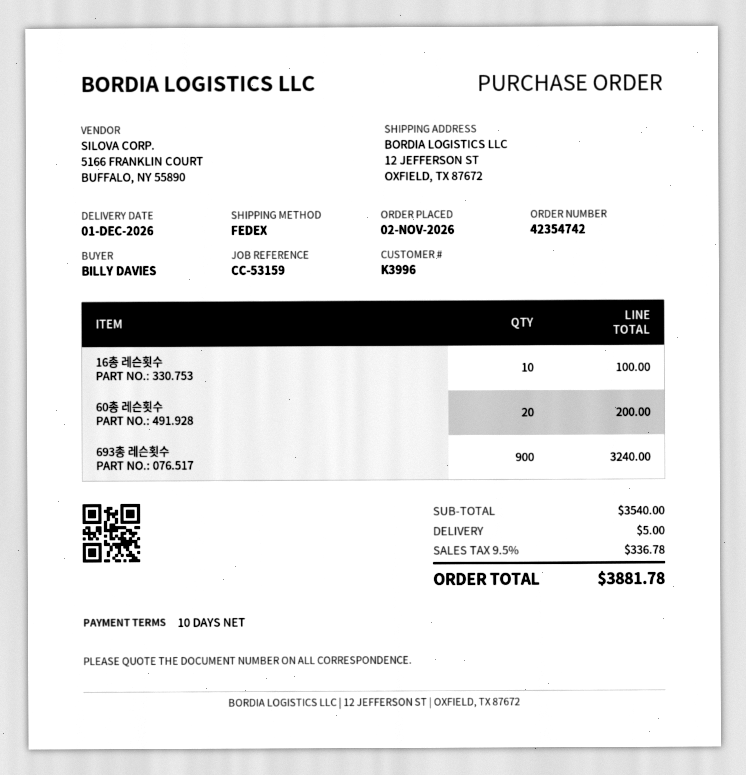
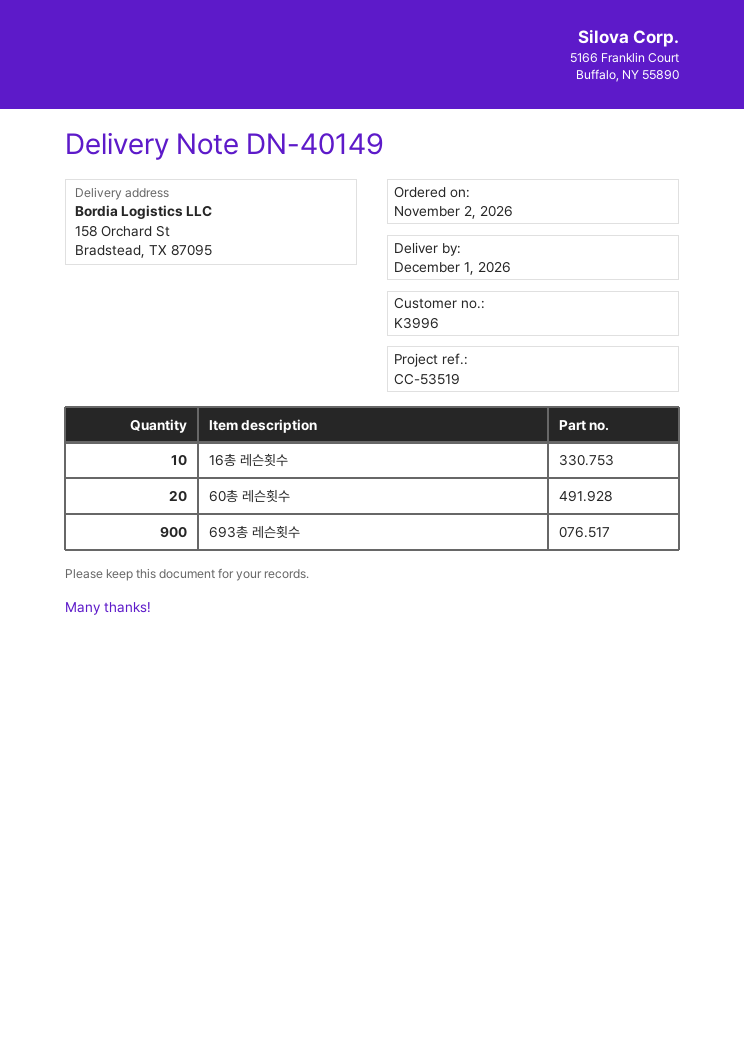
reference: CC-53159 -> CC-53519
ship to: 12 JEFFERSON ST, OXFIELD, TX 87672 -> 158 Orchard St, Bradstead, TX 87095

